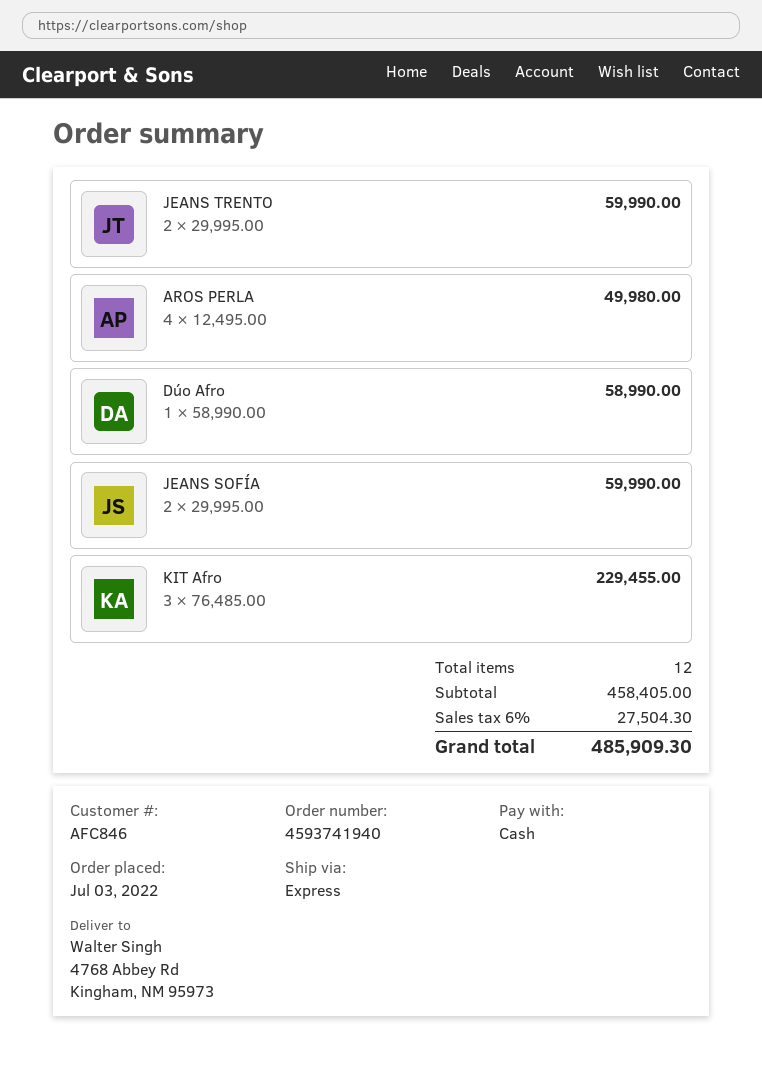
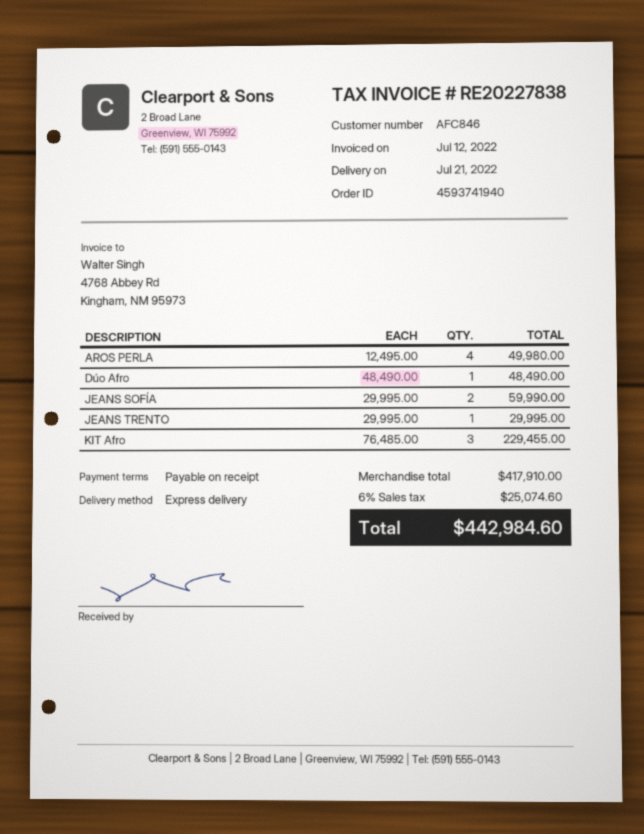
JEANS TRENTO: 2 x 29995.00 = 59990.00 -> 1 x 29995.00 = 29995.00
Dúo Afro: 1 x 58990.00 = 58990.00 -> 1 x 48490.00 = 48490.00
subtotal: 458405.00 -> 417910.00
tax: 6% = 27504.30 -> 6% = 25074.60
total: 485909.30 -> 442984.60

